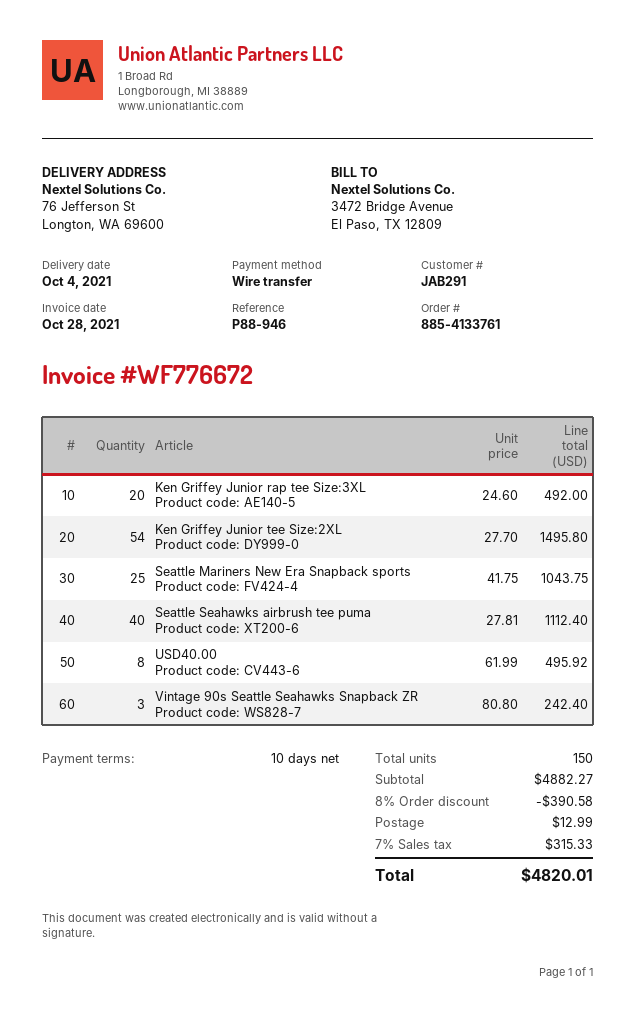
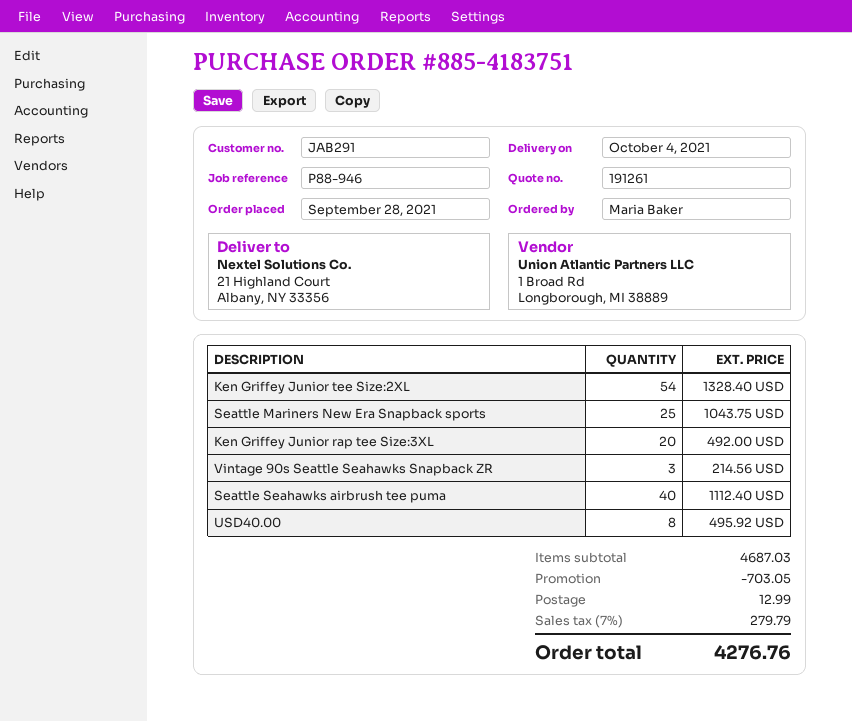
order number: 885-4133761 -> 885-4183751
ship to: 76 Jefferson St, Longton, WA 69600 -> 21 Highland Court, Albany, NY 33356
Ken Griffey Junior tee Size:2XL: 54 for 1495.80 -> 54 for 1328.40
Vintage 90s Seattle Seahawks Snapback ZR: 3 for 242.40 -> 3 for 214.56
subtotal: 4882.27 -> 4687.03
discount: 390.58 -> 703.05
tax: 7% = 315.33 -> 7% = 279.79
total: 4820.01 -> 4276.76

